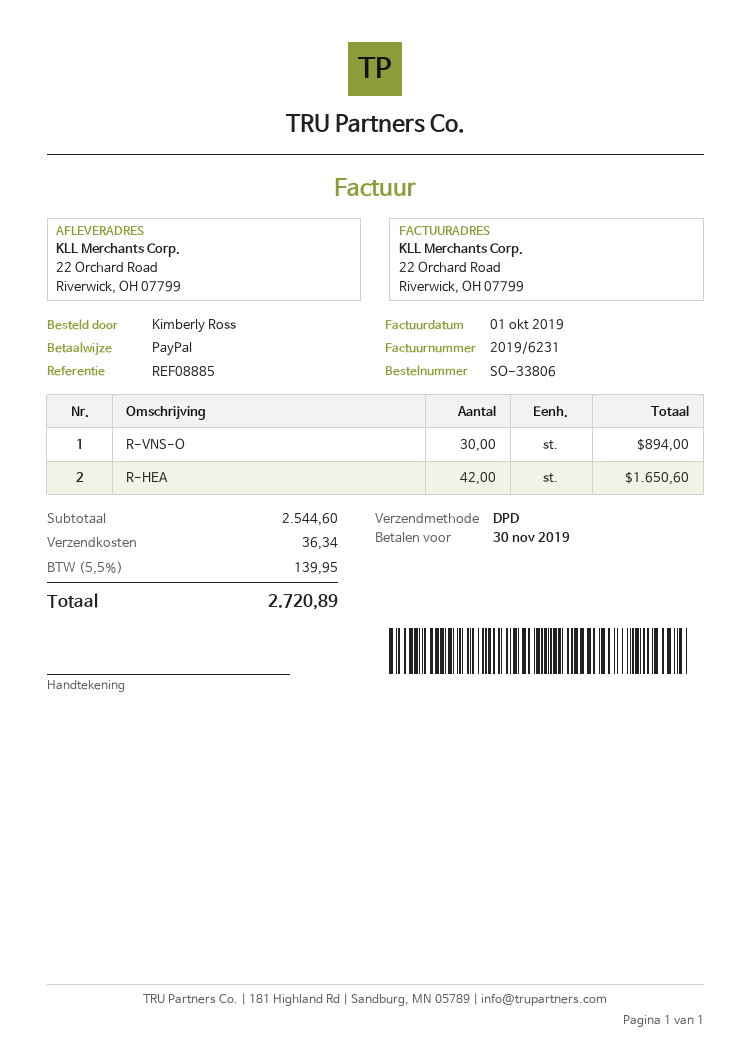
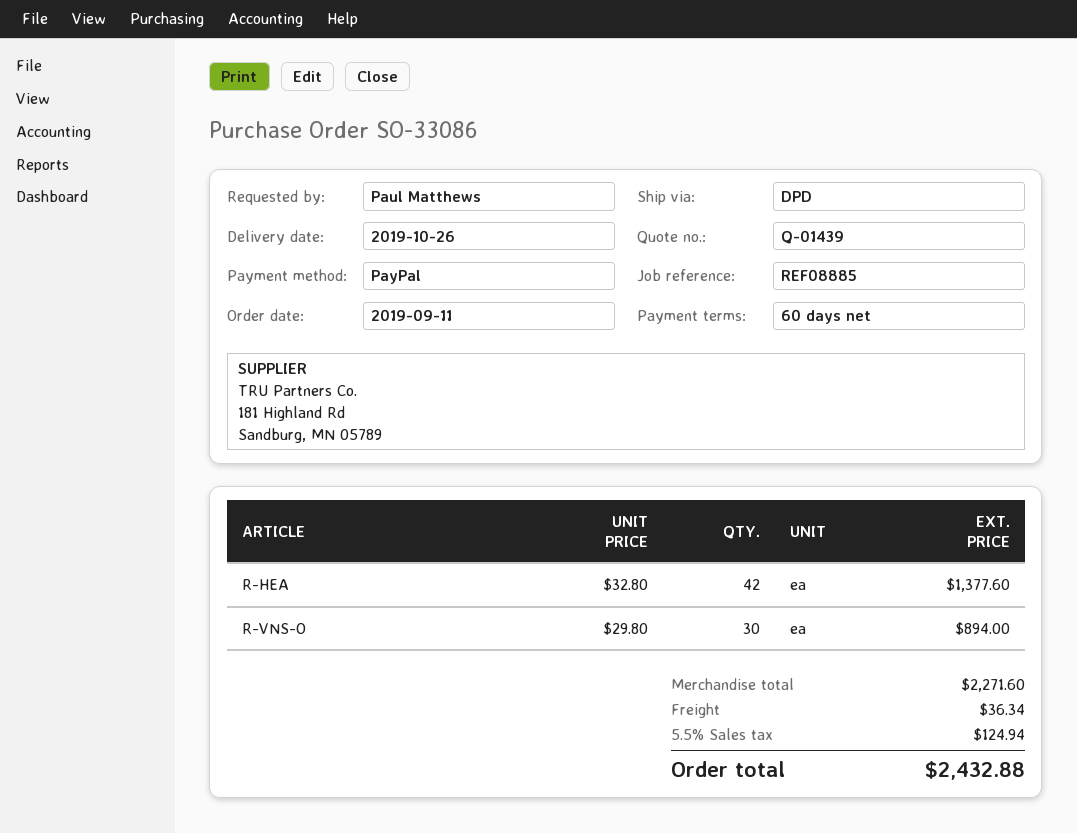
order number: SO-33806 -> SO-33086
ordered by: Kimberly Ross -> Paul Matthews
R-HEA: 42 for 1650.60 -> 42 for 1377.60
subtotal: 2544.60 -> 2271.60
tax: 5.5% = 139.95 -> 5.5% = 124.94
total: 2720.89 -> 2432.88

